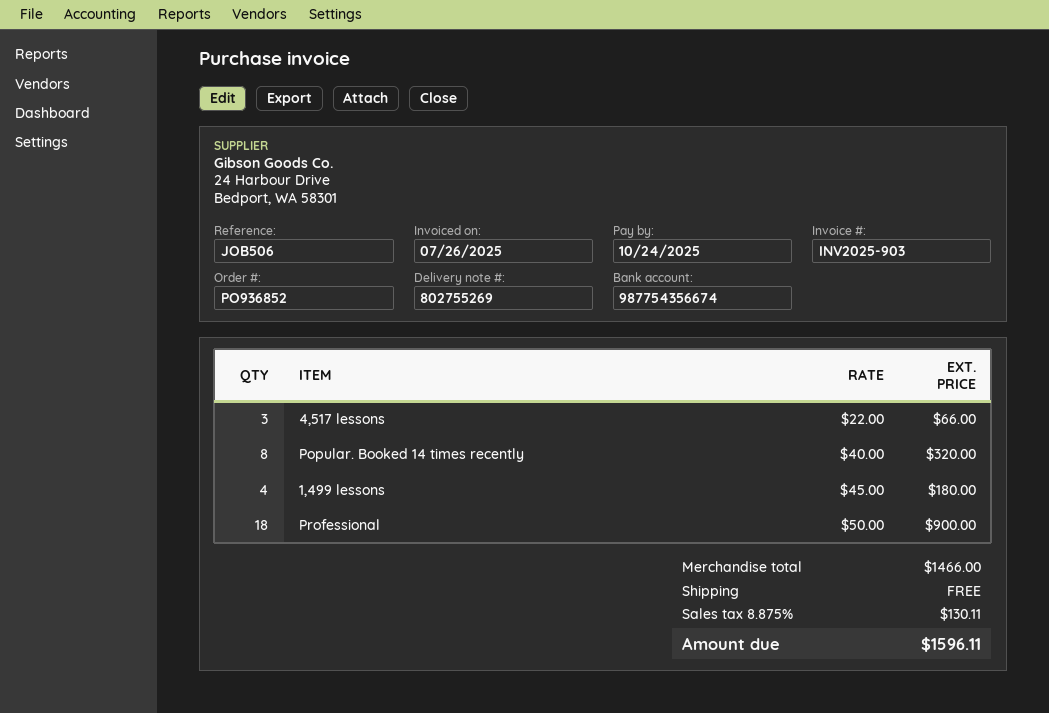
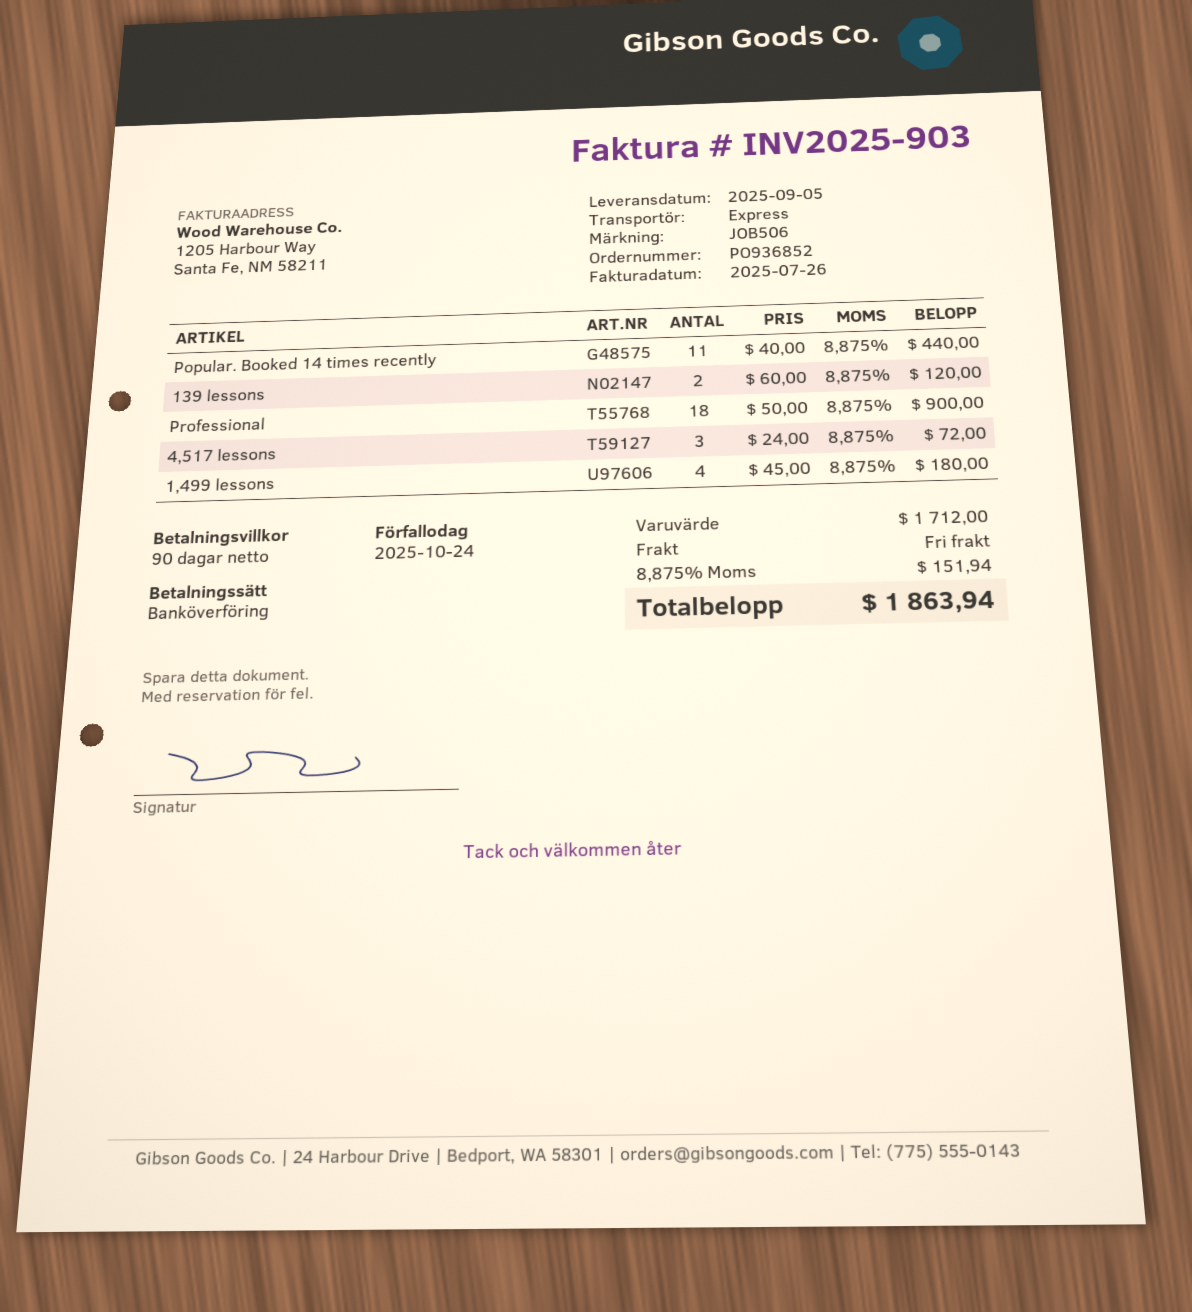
4,517 lessons: 3 x 22.00 = 66.00 -> 3 x 24.00 = 72.00
Popular. Booked 14 times recently: 8 x 40.00 = 320.00 -> 11 x 40.00 = 440.00
139 lessons: none -> 2 x 60.00 = 120.00
subtotal: 1466.00 -> 1712.00
tax: 8.875% = 130.11 -> 8.875% = 151.94
total: 1596.11 -> 1863.94

